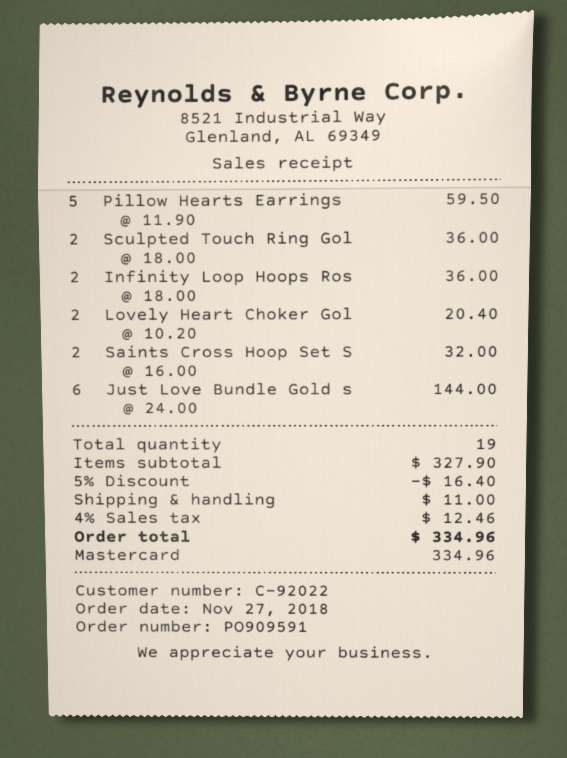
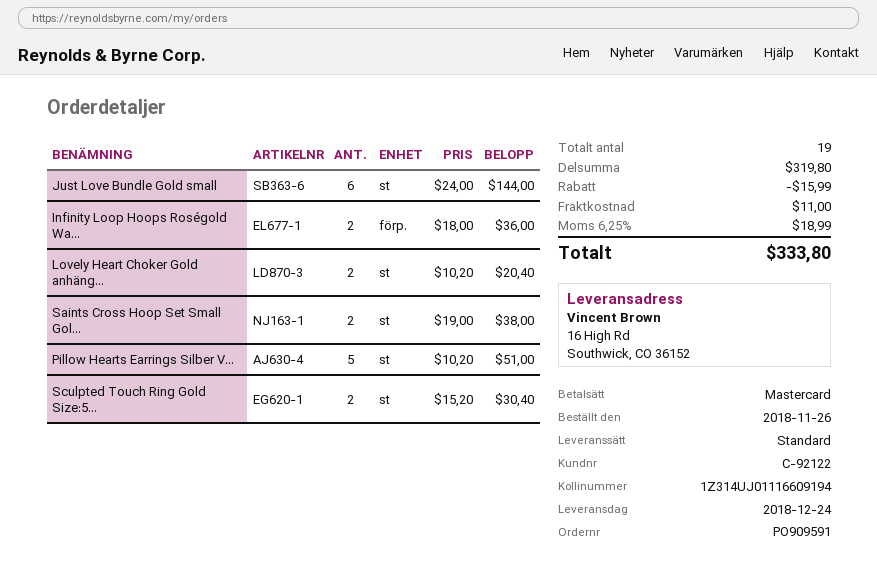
order date: 2018-11-27 -> 2018-11-26
customer number: C-92022 -> C-92122
Pillow Hearts Earrings: 5 x 11.90 = 59.50 -> 5 x 10.20 = 51.00
Sculpted Touch Ring Gol: 2 x 18.00 = 36.00 -> 2 x 15.20 = 30.40
Saints Cross Hoop Set S: 2 x 16.00 = 32.00 -> 2 x 19.00 = 38.00
subtotal: 327.90 -> 319.80
discount: 16.40 -> 15.99
tax: 4% = 12.46 -> 6.25% = 18.99
total: 334.96 -> 333.80

